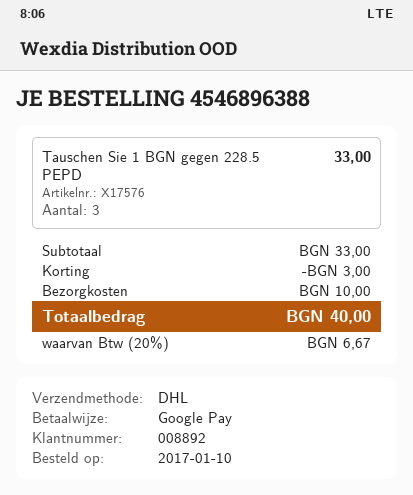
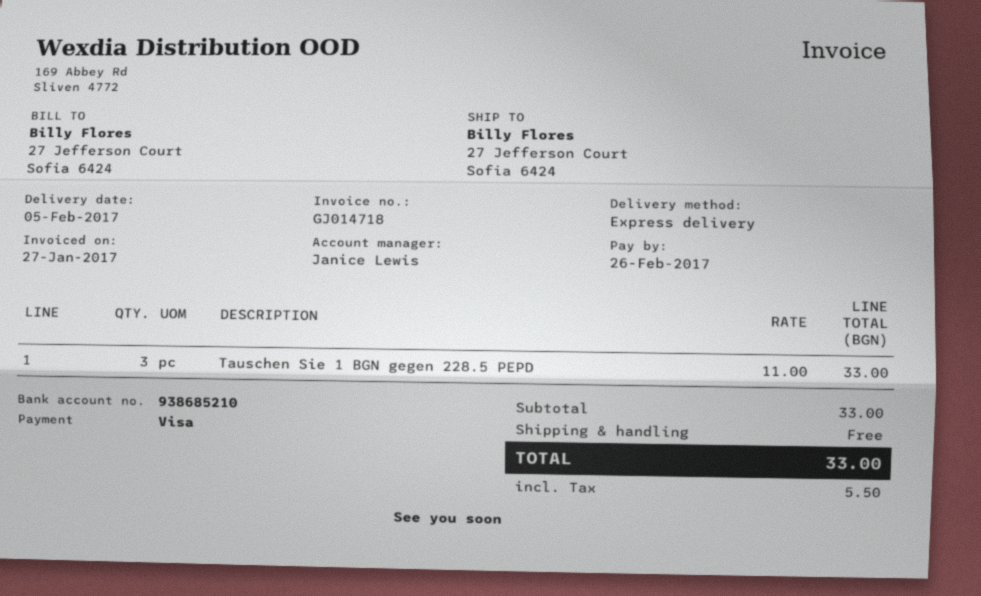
payment method: Google Pay -> Visa
shipping method: DHL -> express
discount: 3.00 -> none
shipping: 10.00 -> 0.00
tax: 6.67 -> 5.50
total: 40.00 -> 33.00

